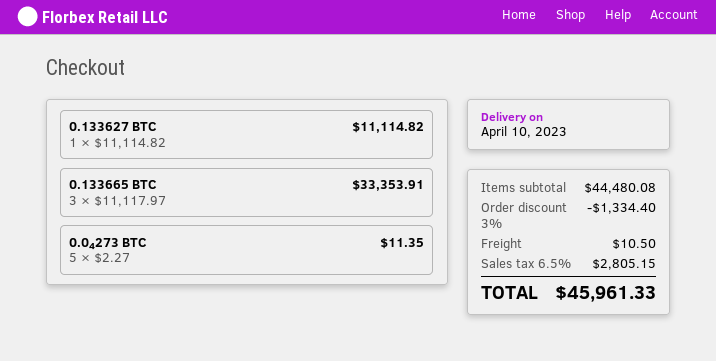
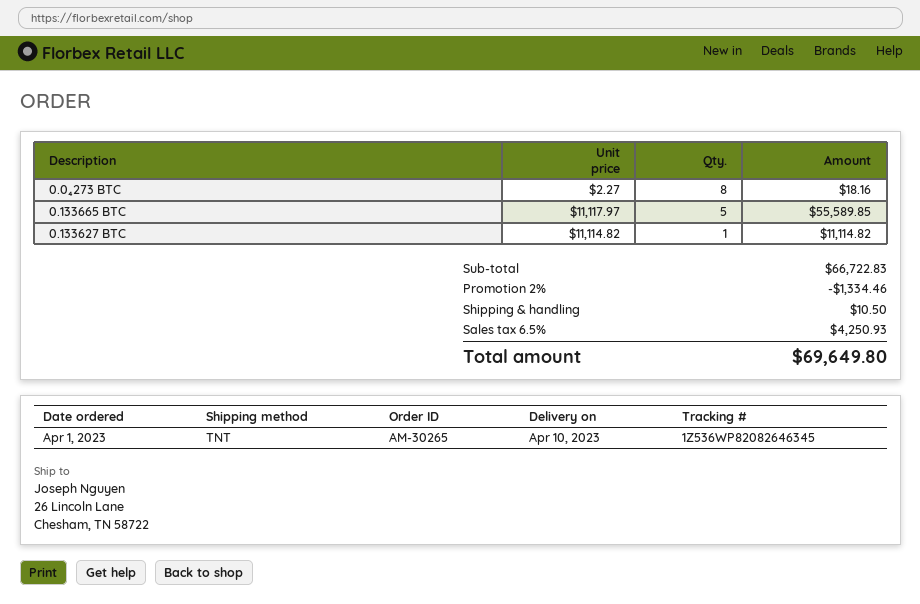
0.133665 BTC: 3 x 11117.97 = 33353.91 -> 5 x 11117.97 = 55589.85
0.0₄273 BTC: 5 x 2.27 = 11.35 -> 8 x 2.27 = 18.16
subtotal: 44480.08 -> 66722.83
discount: 3% = 1334.40 -> 2% = 1334.46
tax: 6.5% = 2805.15 -> 6.5% = 4250.93
total: 45961.33 -> 69649.80

